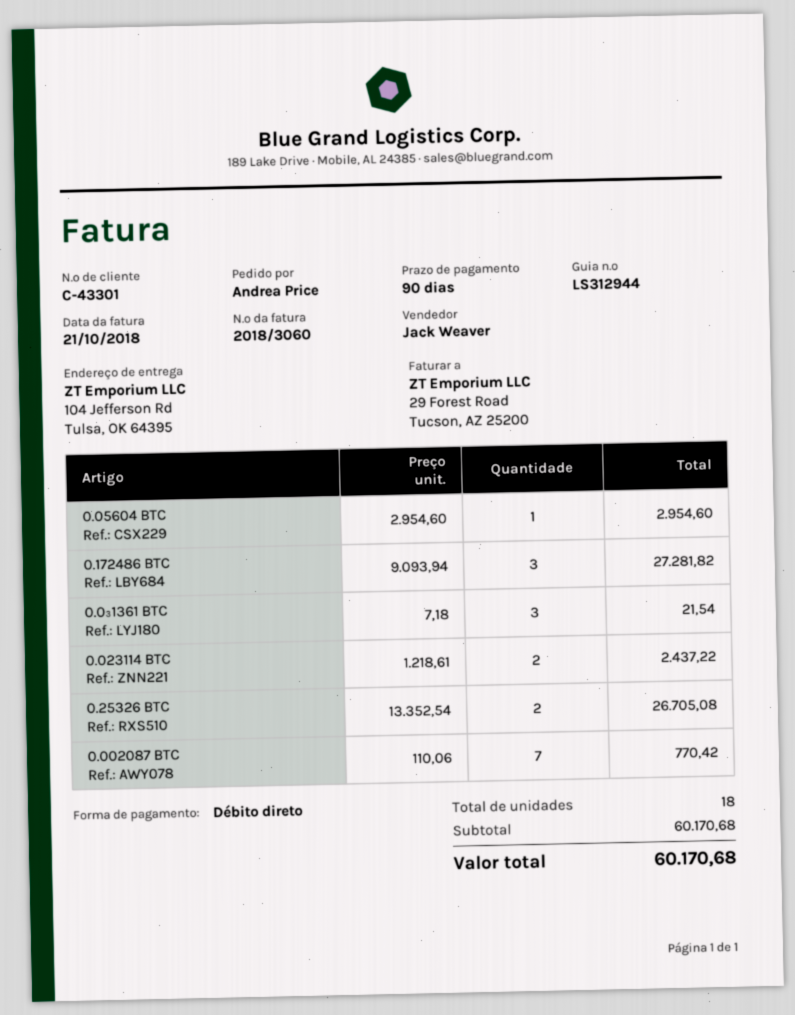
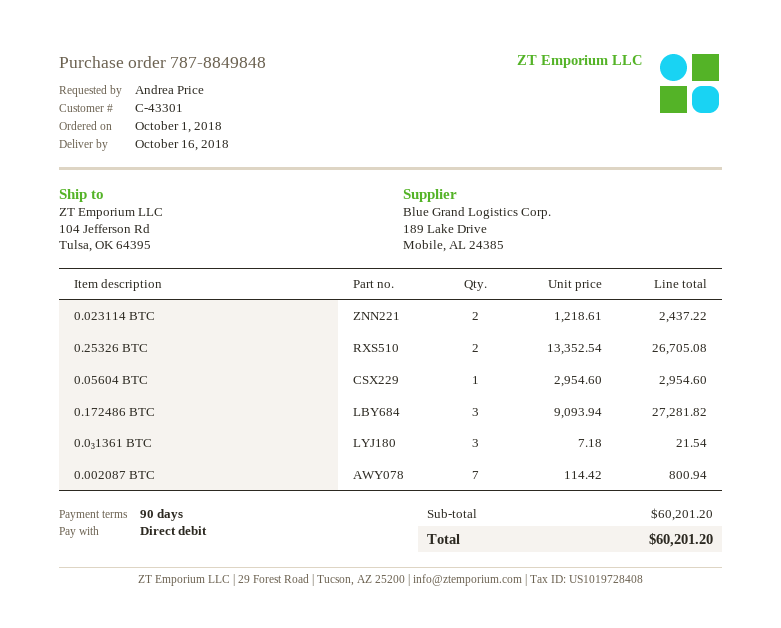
0.002087 BTC: 7 x 110.06 = 770.42 -> 7 x 114.42 = 800.94
subtotal: 60170.68 -> 60201.20
total: 60170.68 -> 60201.20

